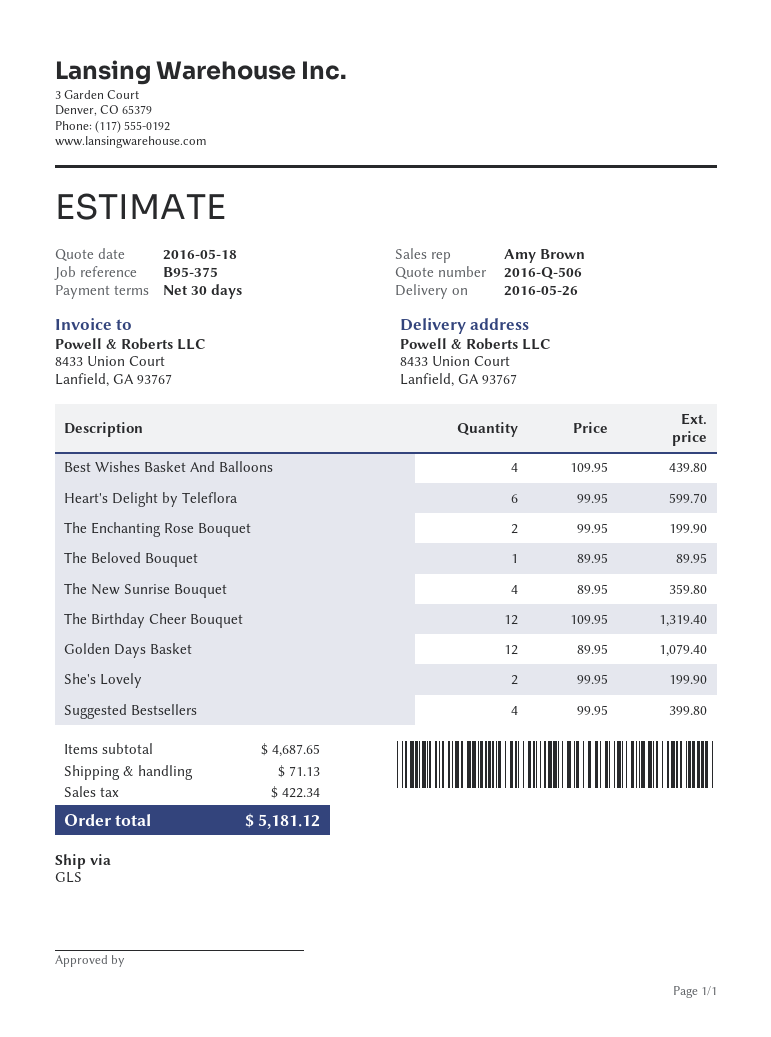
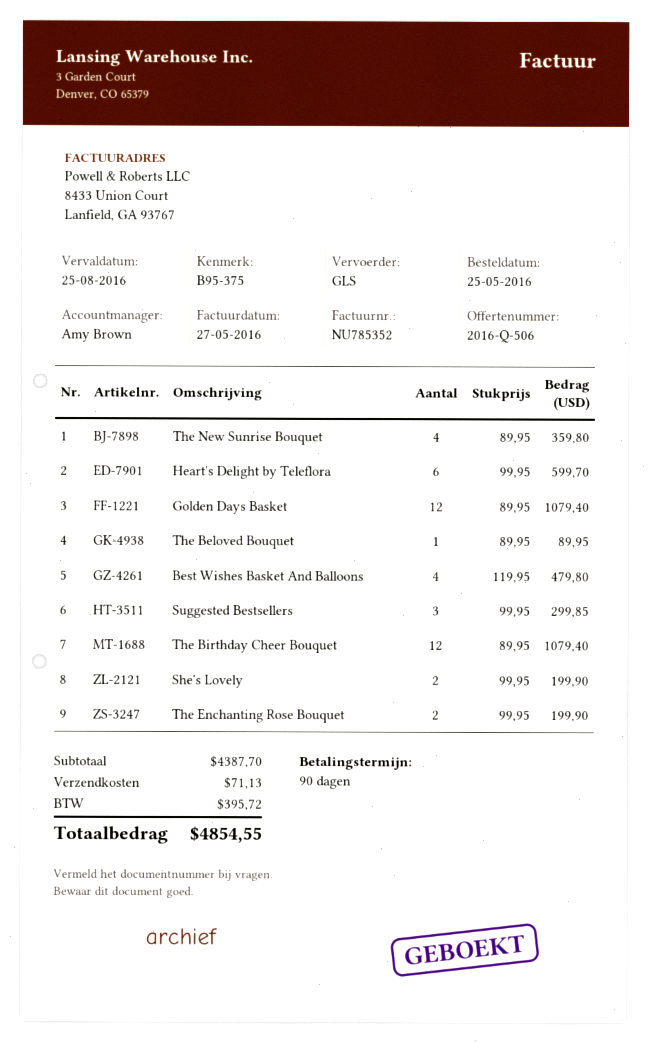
payment terms: 30 days -> 90 days
Best Wishes Basket And Balloons: 4 x 109.95 = 439.80 -> 4 x 119.95 = 479.80
The Birthday Cheer Bouquet: 12 x 109.95 = 1319.40 -> 12 x 89.95 = 1079.40
Suggested Bestsellers: 4 x 99.95 = 399.80 -> 3 x 99.95 = 299.85
subtotal: 4687.65 -> 4387.70
tax: 422.34 -> 395.72
total: 5181.12 -> 4854.55

